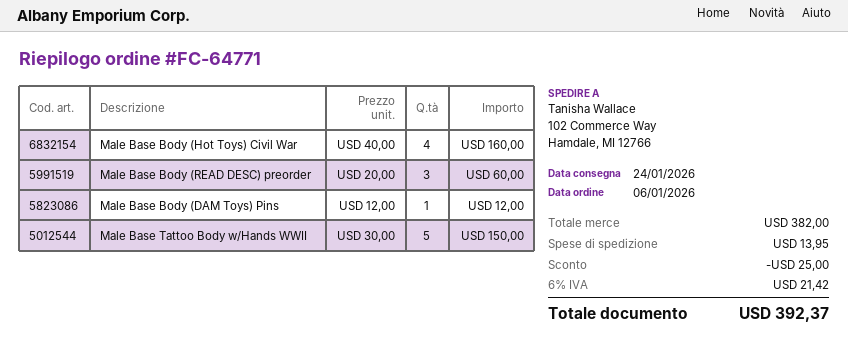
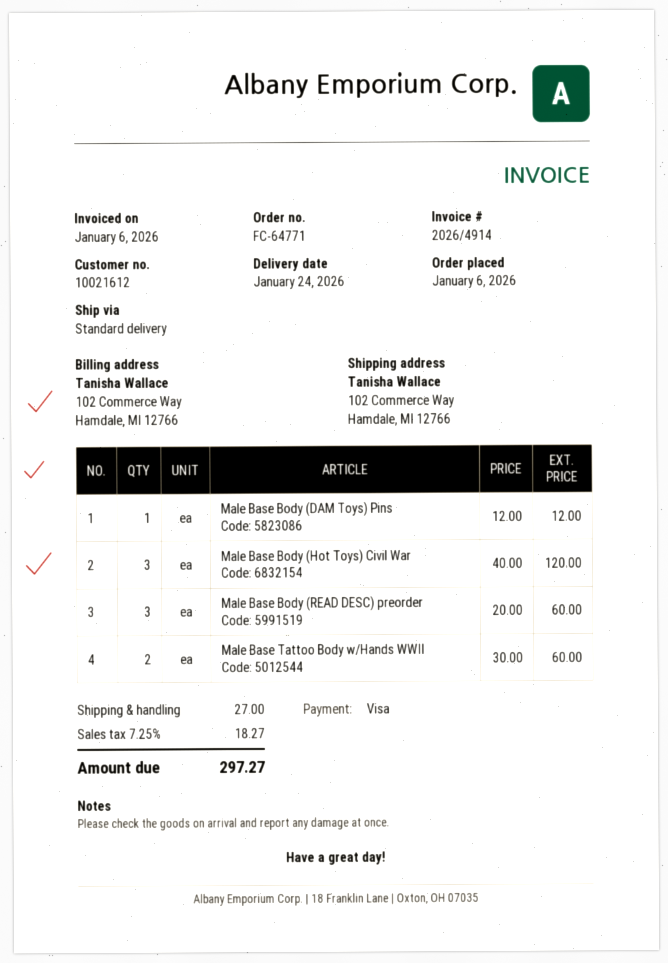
Male Base Body (Hot Toys) Civil War: 4 x 40.00 = 160.00 -> 3 x 40.00 = 120.00
Male Base Tattoo Body w/Hands WWII: 5 x 30.00 = 150.00 -> 2 x 30.00 = 60.00
discount: 25.00 -> none
shipping: 13.95 -> 27.00
tax: 6% = 21.42 -> 7.25% = 18.27
total: 392.37 -> 297.27

